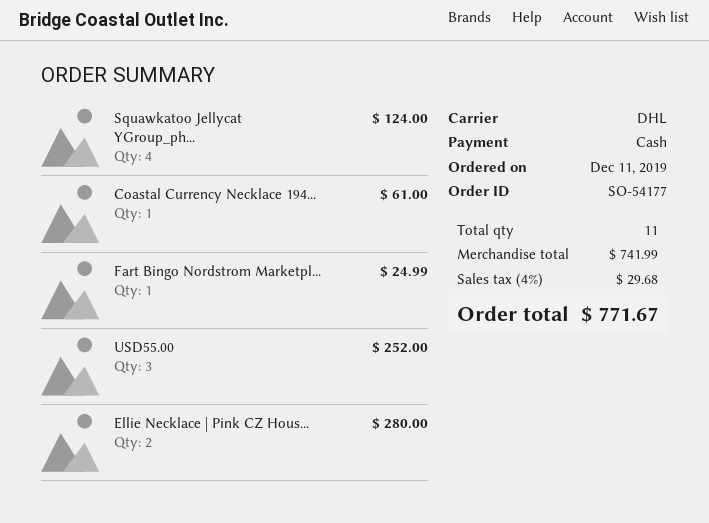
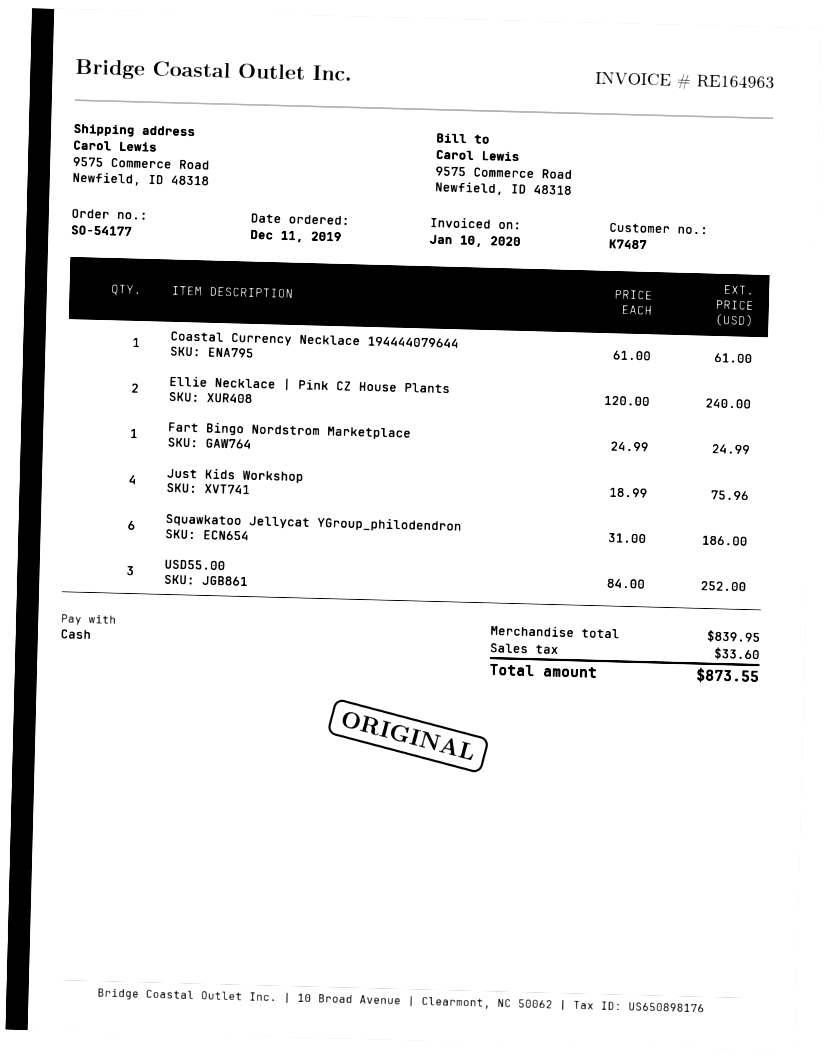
Squawkatoo Jellycat YGroup_ph...: 4 for 124.00 -> 6 for 186.00
Ellie Necklace | Pink CZ Hous...: 2 for 280.00 -> 2 for 240.00
Just Kids Workshop: none -> 4 for 75.96
subtotal: 741.99 -> 839.95
tax: 29.68 -> 33.60
total: 771.67 -> 873.55

